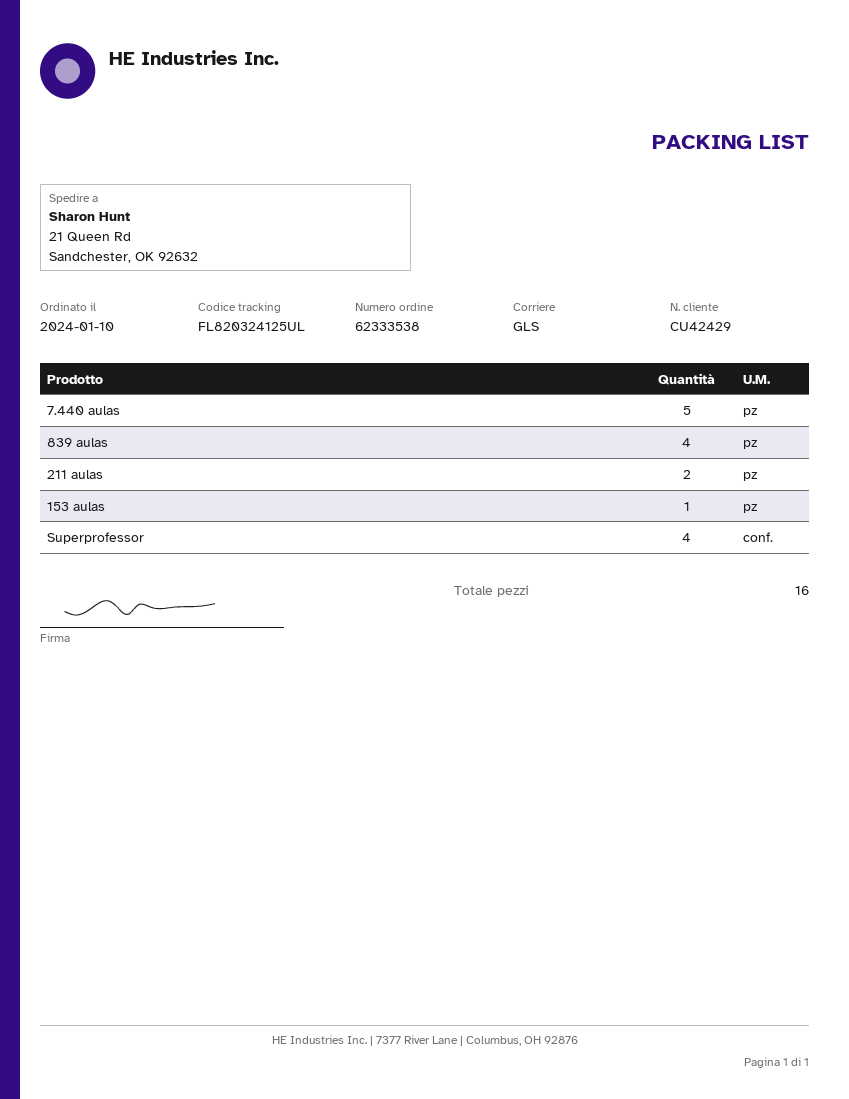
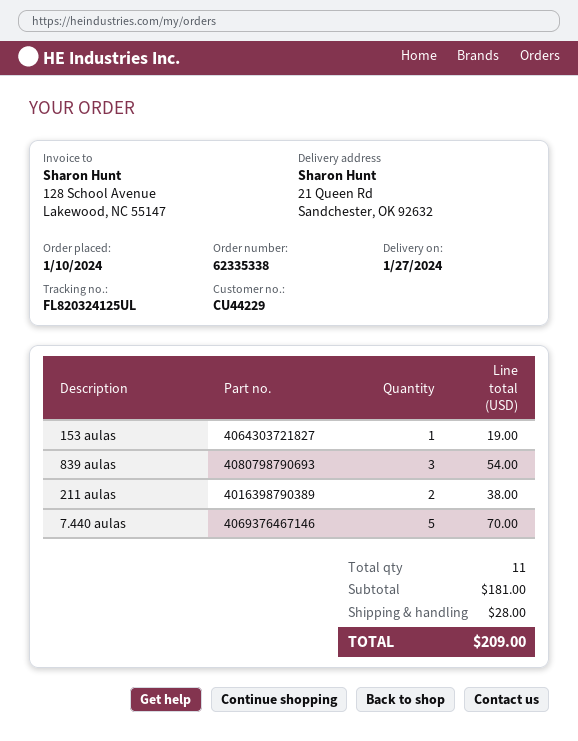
order number: 62333538 -> 62335338
customer number: CU42429 -> CU44229
839 aulas: 4 -> 3
Superprofessor: 4 -> none
total quantity: 16 -> 11

